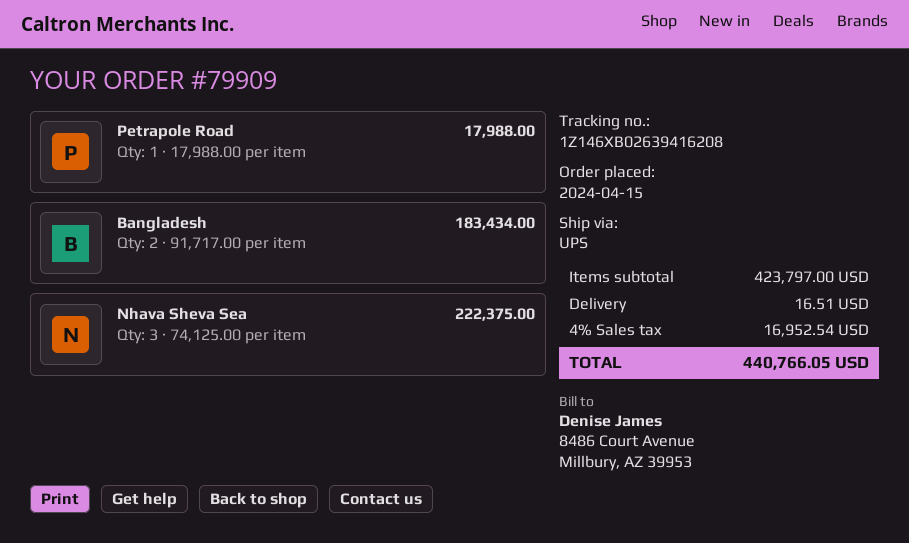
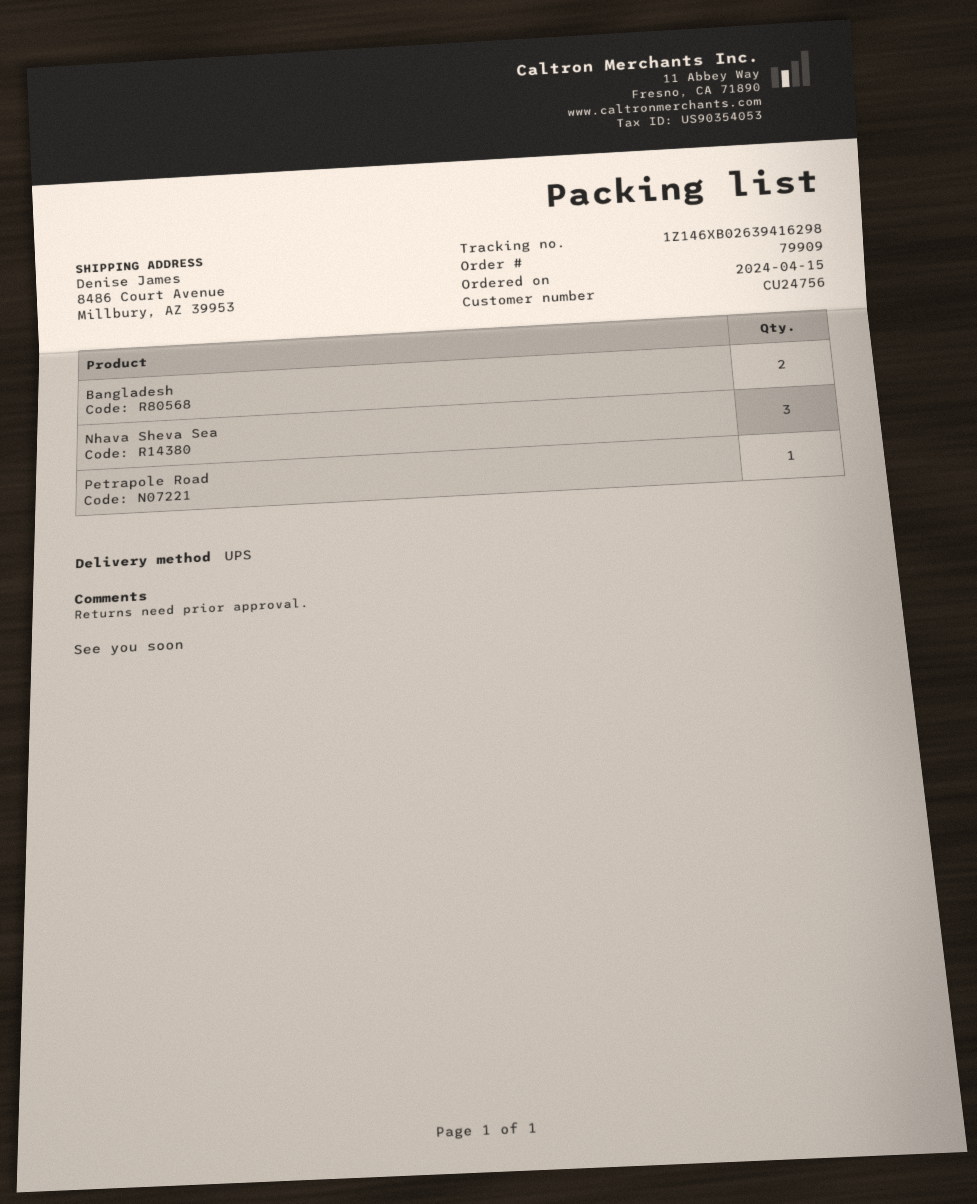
tracking number: 1Z146XB02639416208 -> 1Z146XB02639416298

